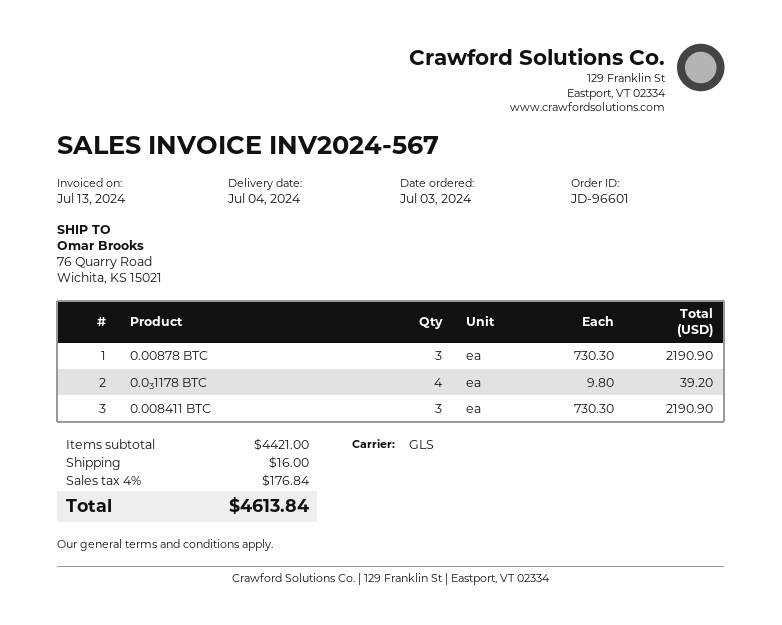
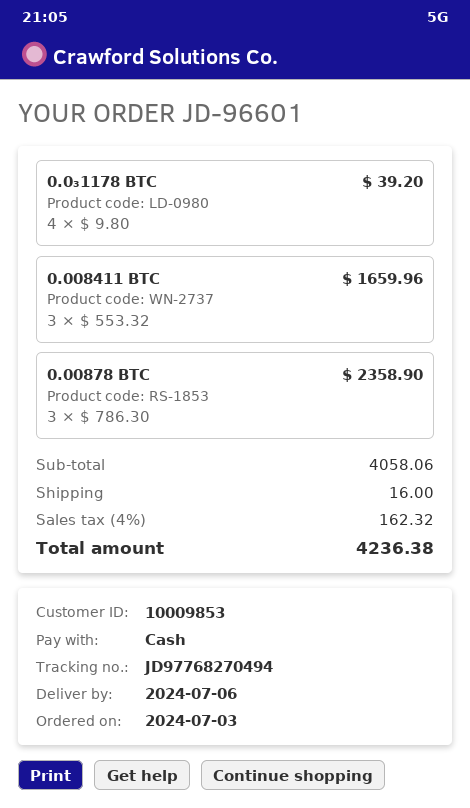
delivery date: 2024-07-04 -> 2024-07-06
0.00878 BTC: 3 x 730.30 = 2190.90 -> 3 x 786.30 = 2358.90
0.008411 BTC: 3 x 730.30 = 2190.90 -> 3 x 553.32 = 1659.96
subtotal: 4421.00 -> 4058.06
tax: 4% = 176.84 -> 4% = 162.32
total: 4613.84 -> 4236.38

